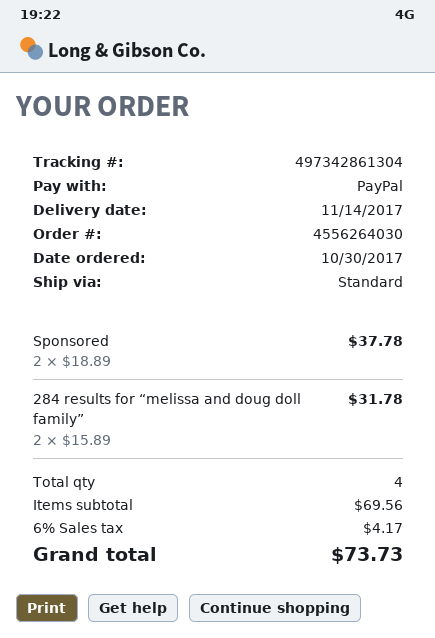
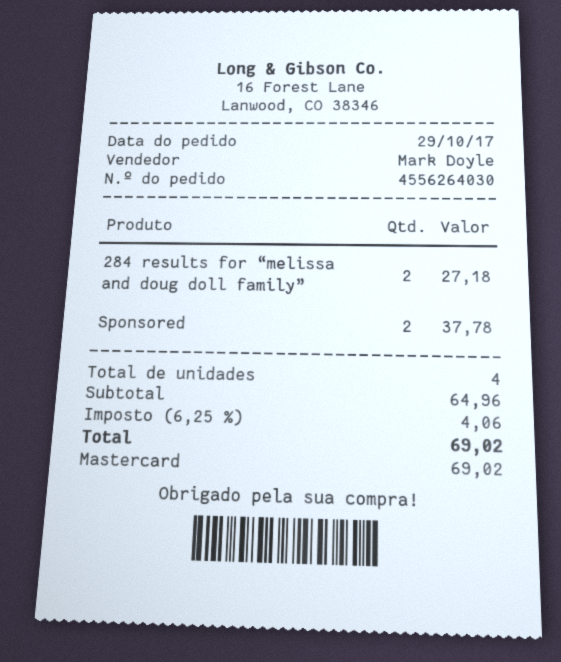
order date: 2017-10-30 -> 2017-10-29
payment method: PayPal -> Mastercard
284 results for “melissa and doug doll family”: 2 for 31.78 -> 2 for 27.18
subtotal: 69.56 -> 64.96
tax: 6% = 4.17 -> 6.25% = 4.06
total: 73.73 -> 69.02

